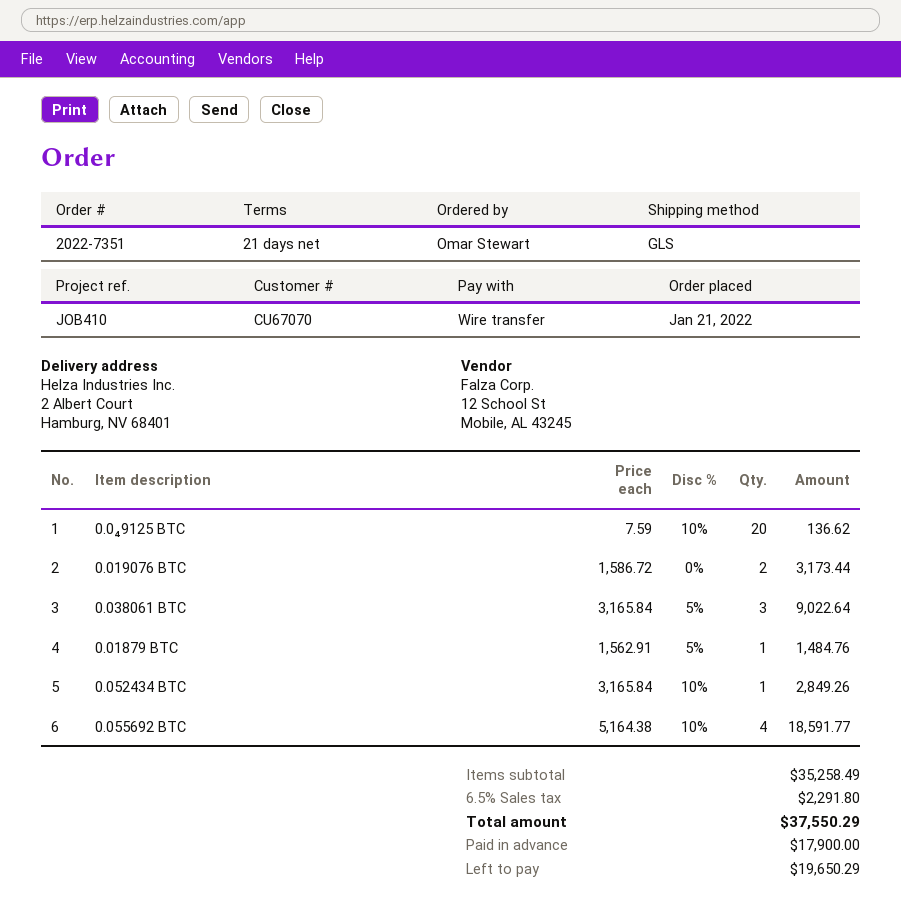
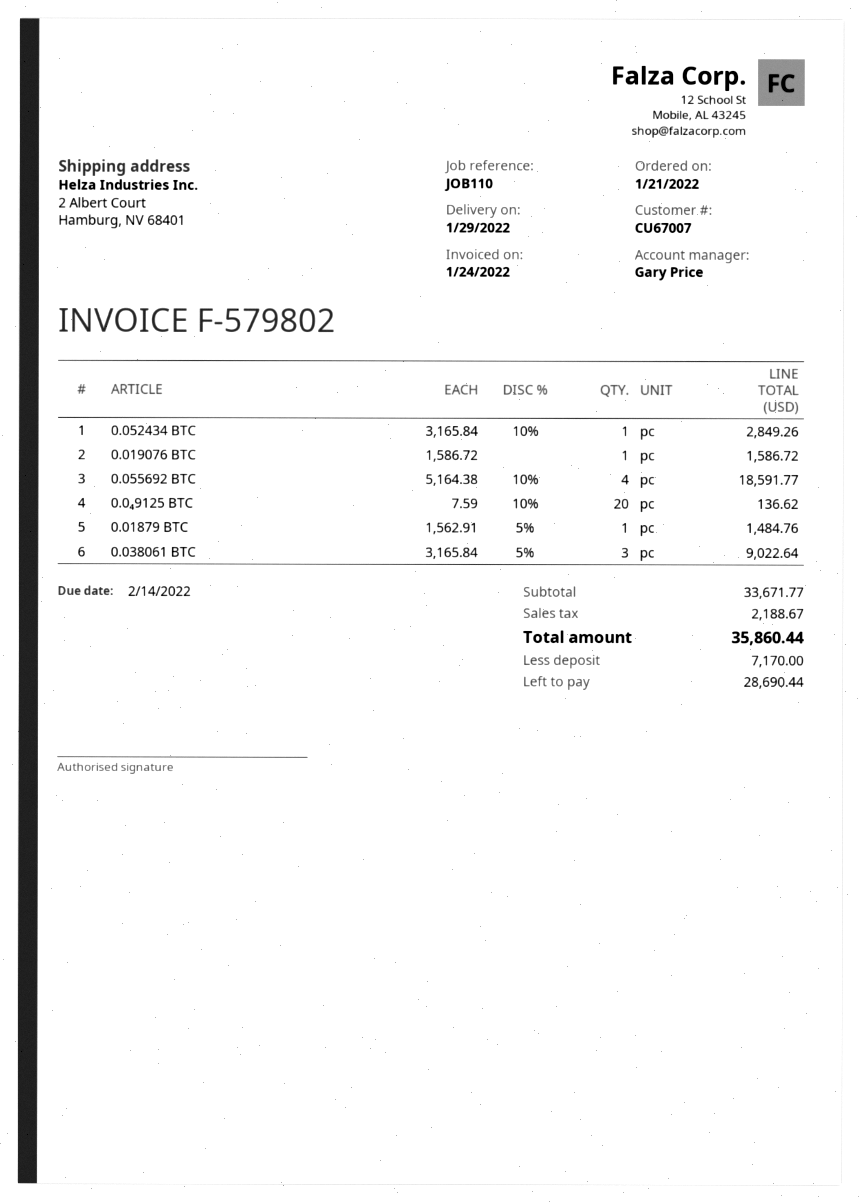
customer number: CU67070 -> CU67007
reference: JOB410 -> JOB110
0.019076 BTC: 2 x 1586.72 = 3173.44 -> 1 x 1586.72 = 1586.72
subtotal: 35258.49 -> 33671.77
tax: 2291.80 -> 2188.67
total: 37550.29 -> 35860.44
deposit: 17900.00 -> 7170.00
balance: 19650.29 -> 28690.44

